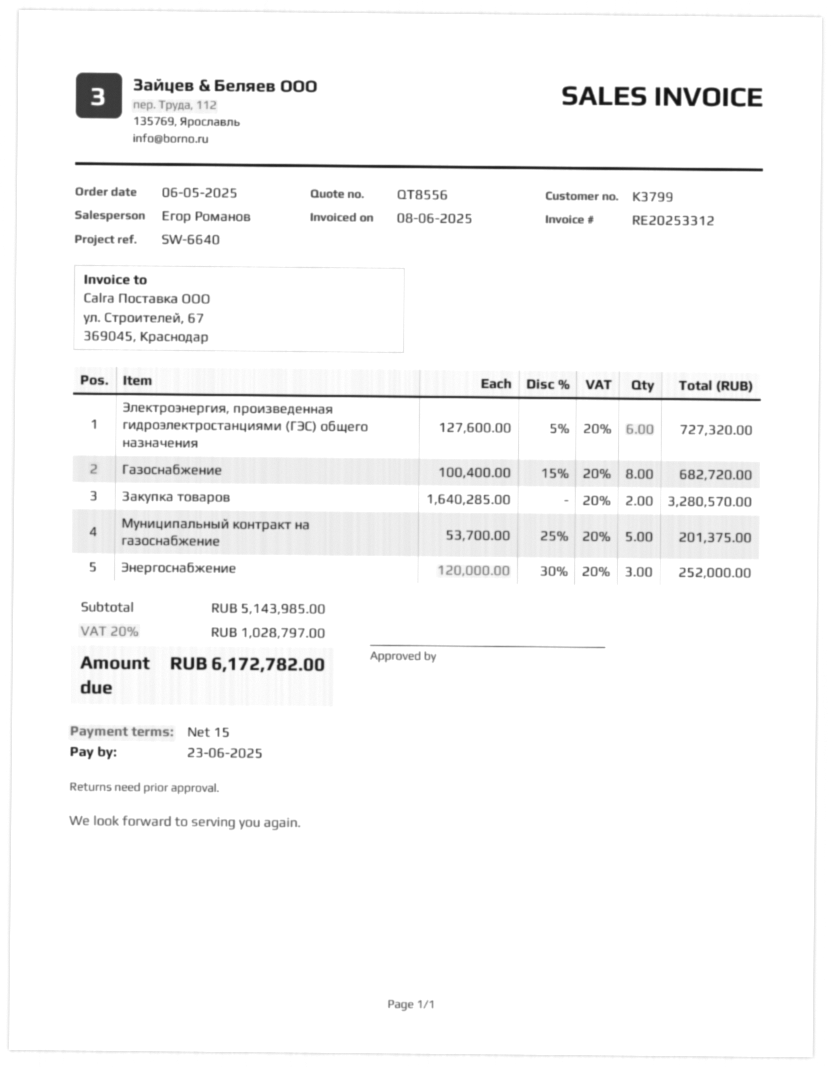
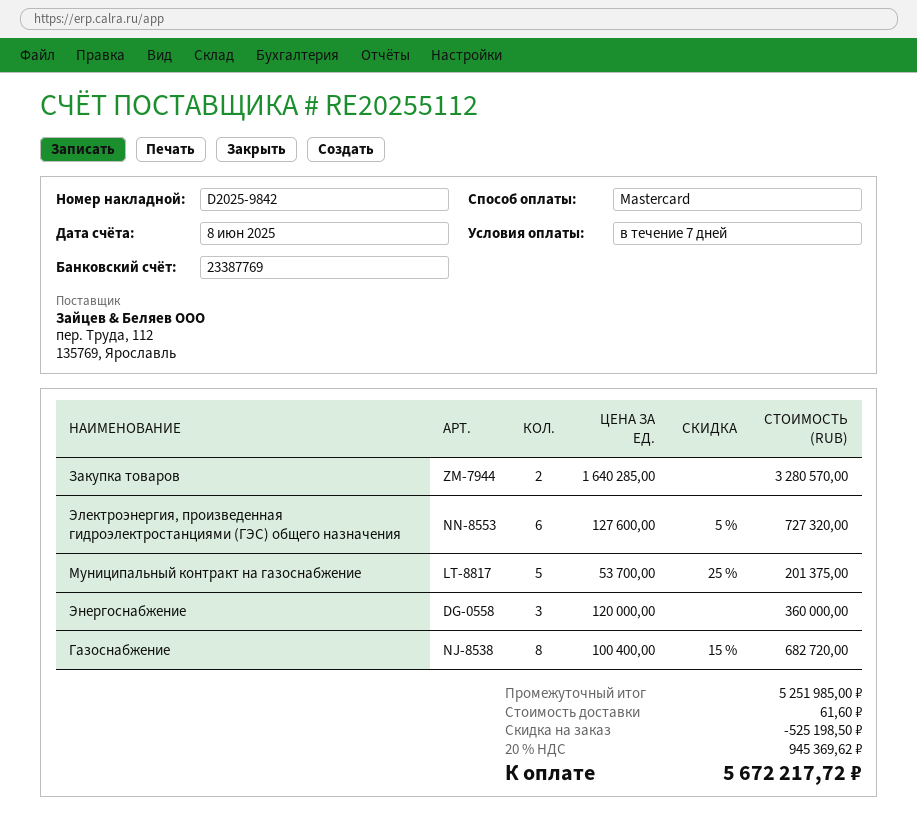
invoice number: RE20253312 -> RE20255112
payment terms: 15 days -> 7 days
Энергоснабжение: 3 x 120000.00 - 30% = 252000.00 -> 3 x 120000.00 = 360000.00
subtotal: 5143985.00 -> 5251985.00
discount: none -> 525198.50
shipping: none -> 61.60
tax: 20% = 1028797.00 -> 20% = 945369.62
total: 6172782.00 -> 5672217.72

